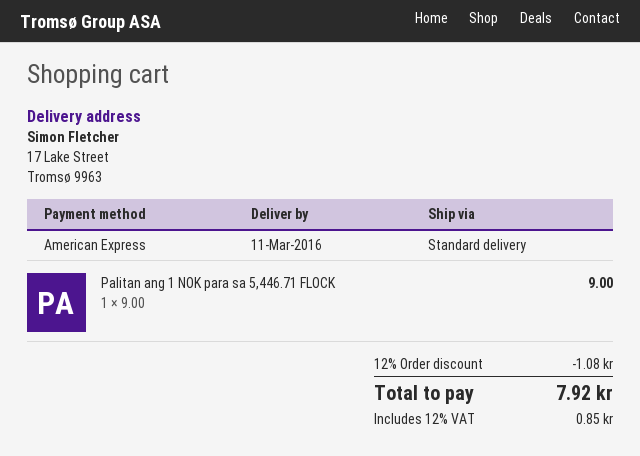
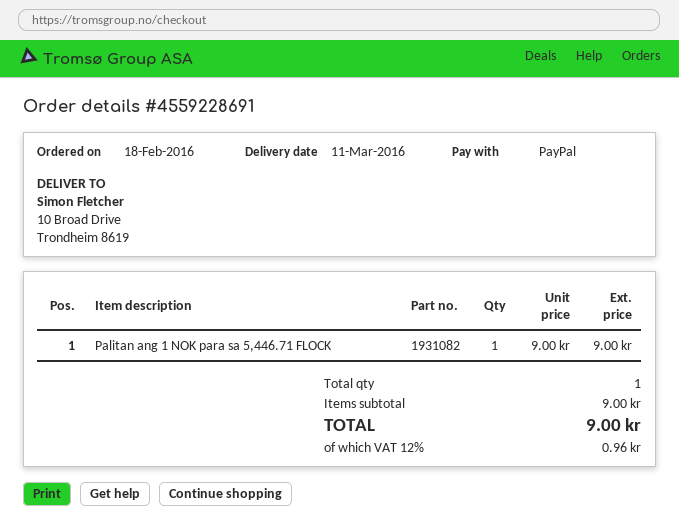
payment method: American Express -> PayPal
ship to: 17 Lake Street, Tromsø 9963 -> 10 Broad Drive, Trondheim 8619
discount: 12% = 1.08 -> none
tax: 12% = 0.85 -> 12% = 0.96
total: 7.92 -> 9.00

